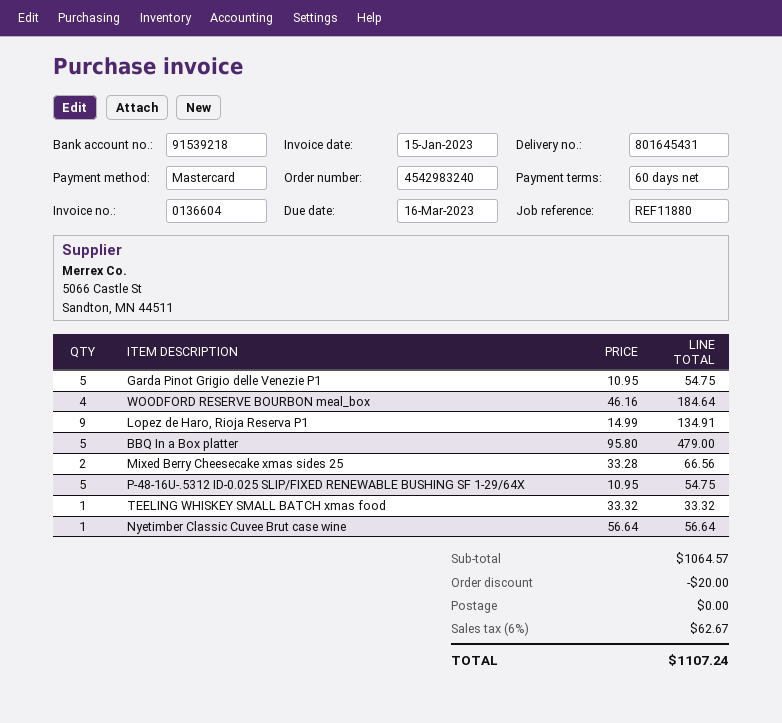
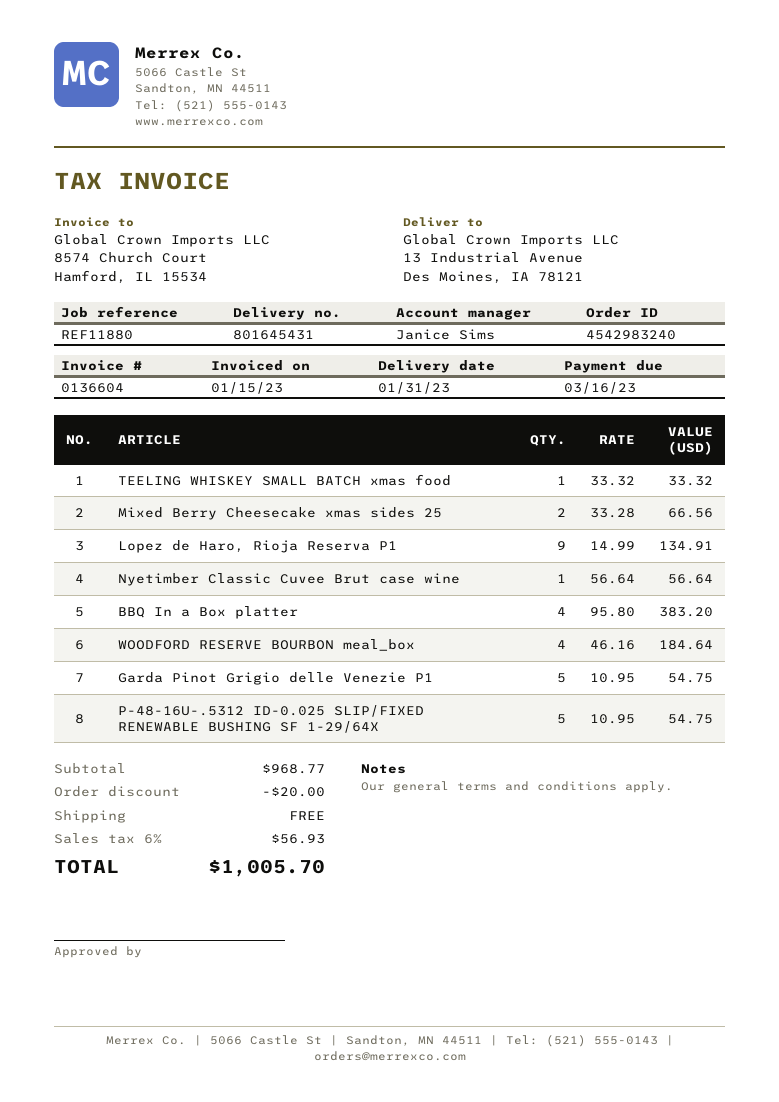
BBQ In a Box platter: 5 x 95.80 = 479.00 -> 4 x 95.80 = 383.20
subtotal: 1064.57 -> 968.77
tax: 6% = 62.67 -> 6% = 56.93
total: 1107.24 -> 1005.70

